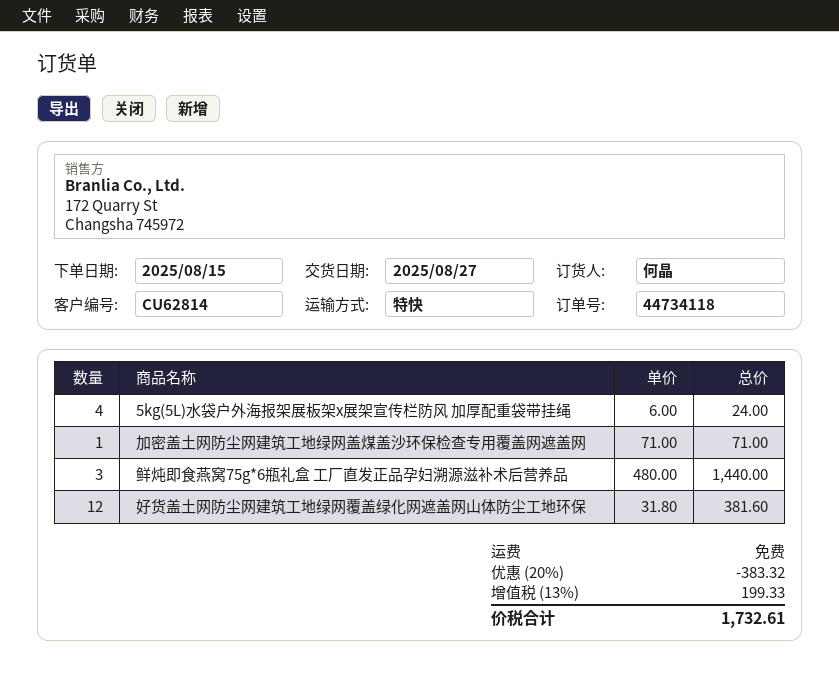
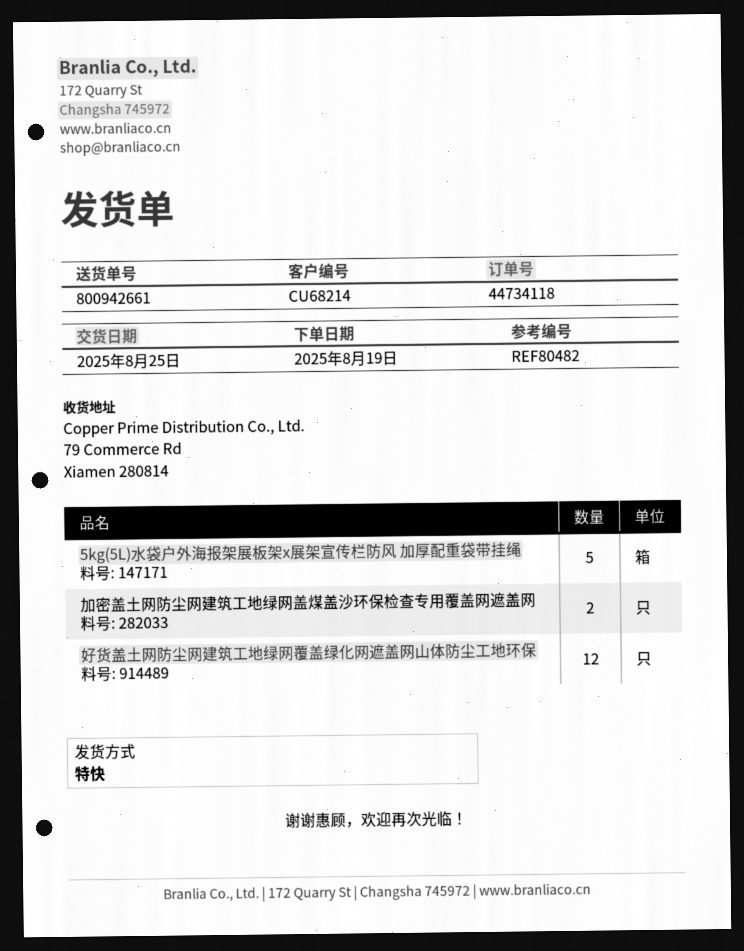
order date: 2025-08-15 -> 2025-08-19
delivery date: 2025-08-27 -> 2025-08-25
customer number: CU62814 -> CU68214
5kg(5L)水袋户外海报架展板架x展架宣传栏防风 加厚配重袋带挂绳: 4 -> 5
加密盖土网防尘网建筑工地绿网盖煤盖沙环保检查专用覆盖网遮盖网: 1 -> 2
鲜炖即食燕窝75g*6瓶礼盒 工厂直发正品孕妇溯源滋补术后营养品: 3 -> none

